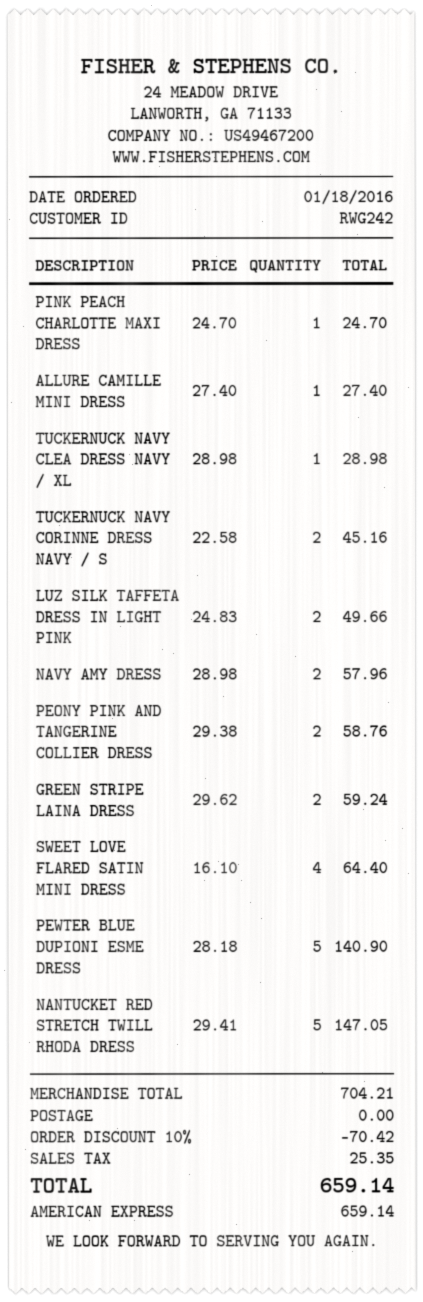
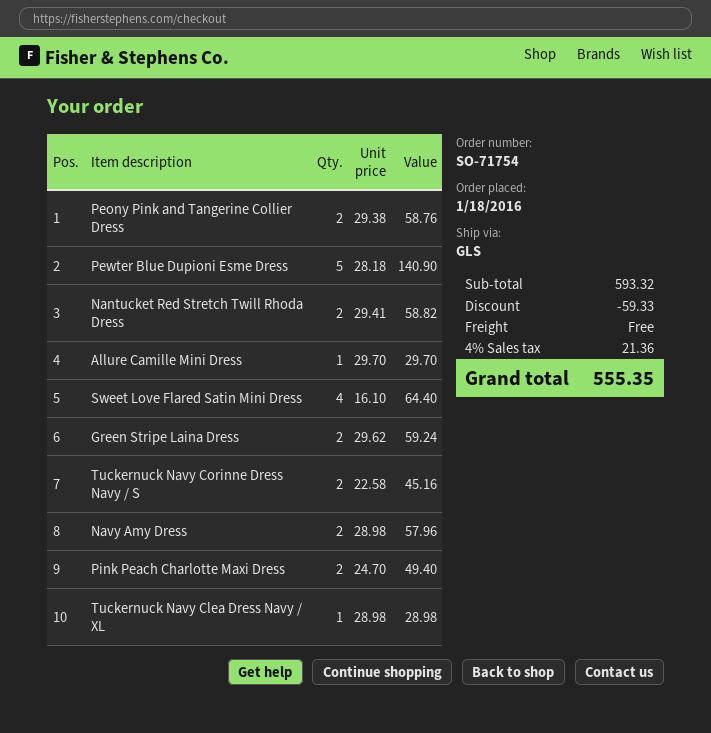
PINK PEACH CHARLOTTE MAXI DRESS: 1 x 24.70 = 24.70 -> 2 x 24.70 = 49.40
ALLURE CAMILLE MINI DRESS: 1 x 27.40 = 27.40 -> 1 x 29.70 = 29.70
LUZ SILK TAFFETA DRESS IN LIGHT PINK: 2 x 24.83 = 49.66 -> none
NANTUCKET RED STRETCH TWILL RHODA DRESS: 5 x 29.41 = 147.05 -> 2 x 29.41 = 58.82
subtotal: 704.21 -> 593.32
discount: 70.42 -> 59.33
tax: 25.35 -> 21.36
total: 659.14 -> 555.35

